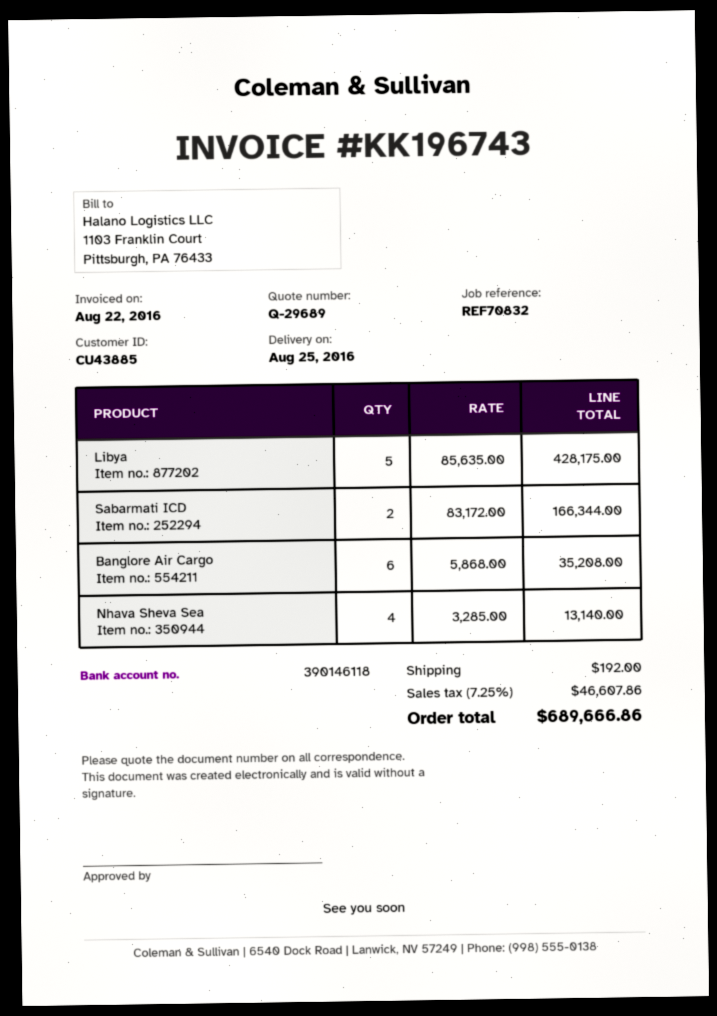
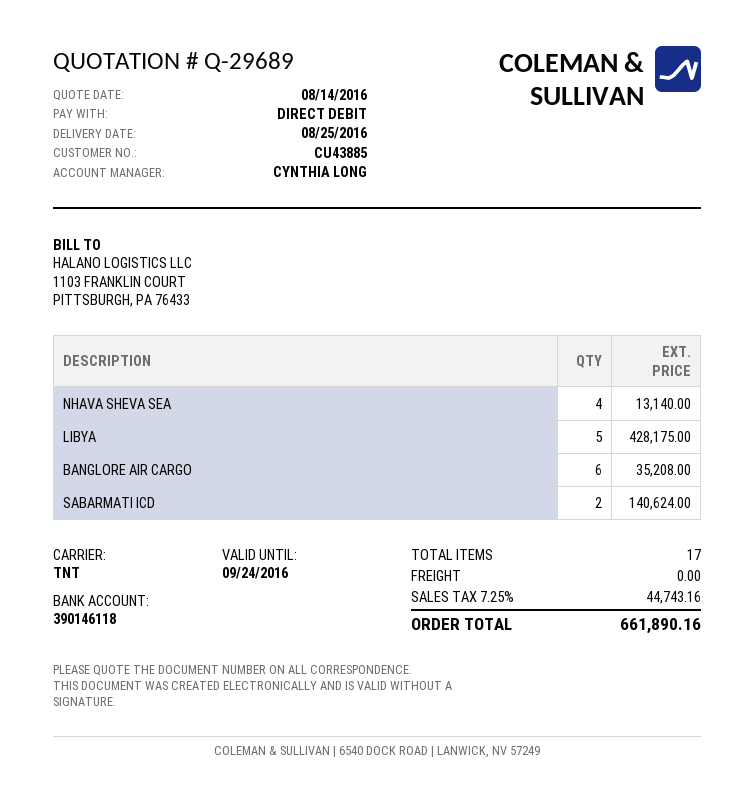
Sabarmati ICD: 2 for 166344.00 -> 2 for 140624.00
shipping: 192.00 -> 0.00
tax: 7.25% = 46607.86 -> 7.25% = 44743.16
total: 689666.86 -> 661890.16

